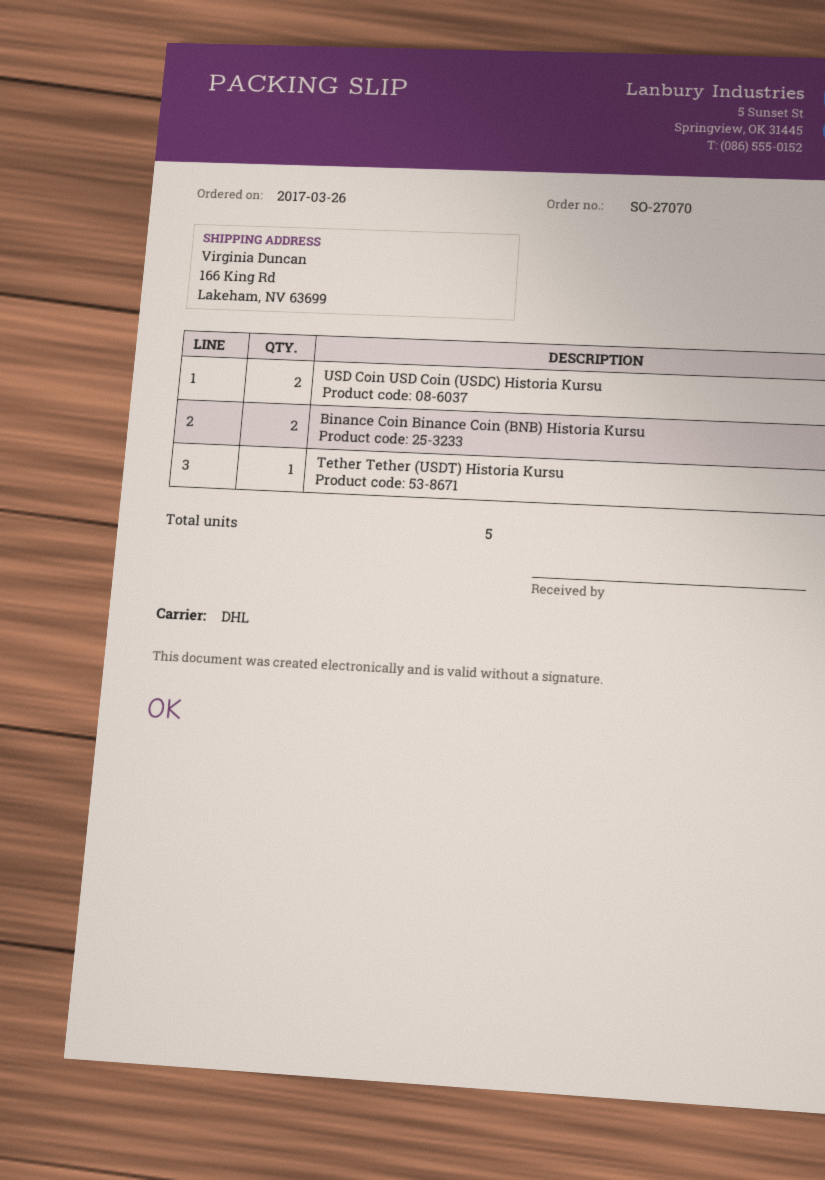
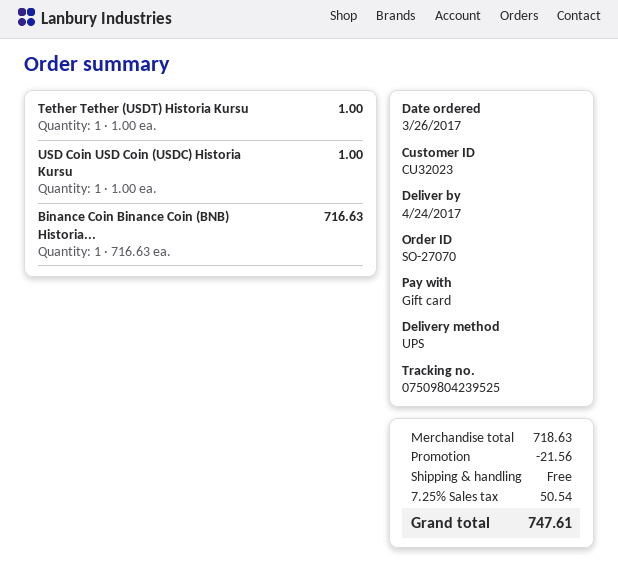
shipping method: DHL -> UPS
USD Coin USD Coin (USDC) Historia Kursu: 2 -> 1
Binance Coin Binance Coin (BNB) Historia Kursu: 2 -> 1

